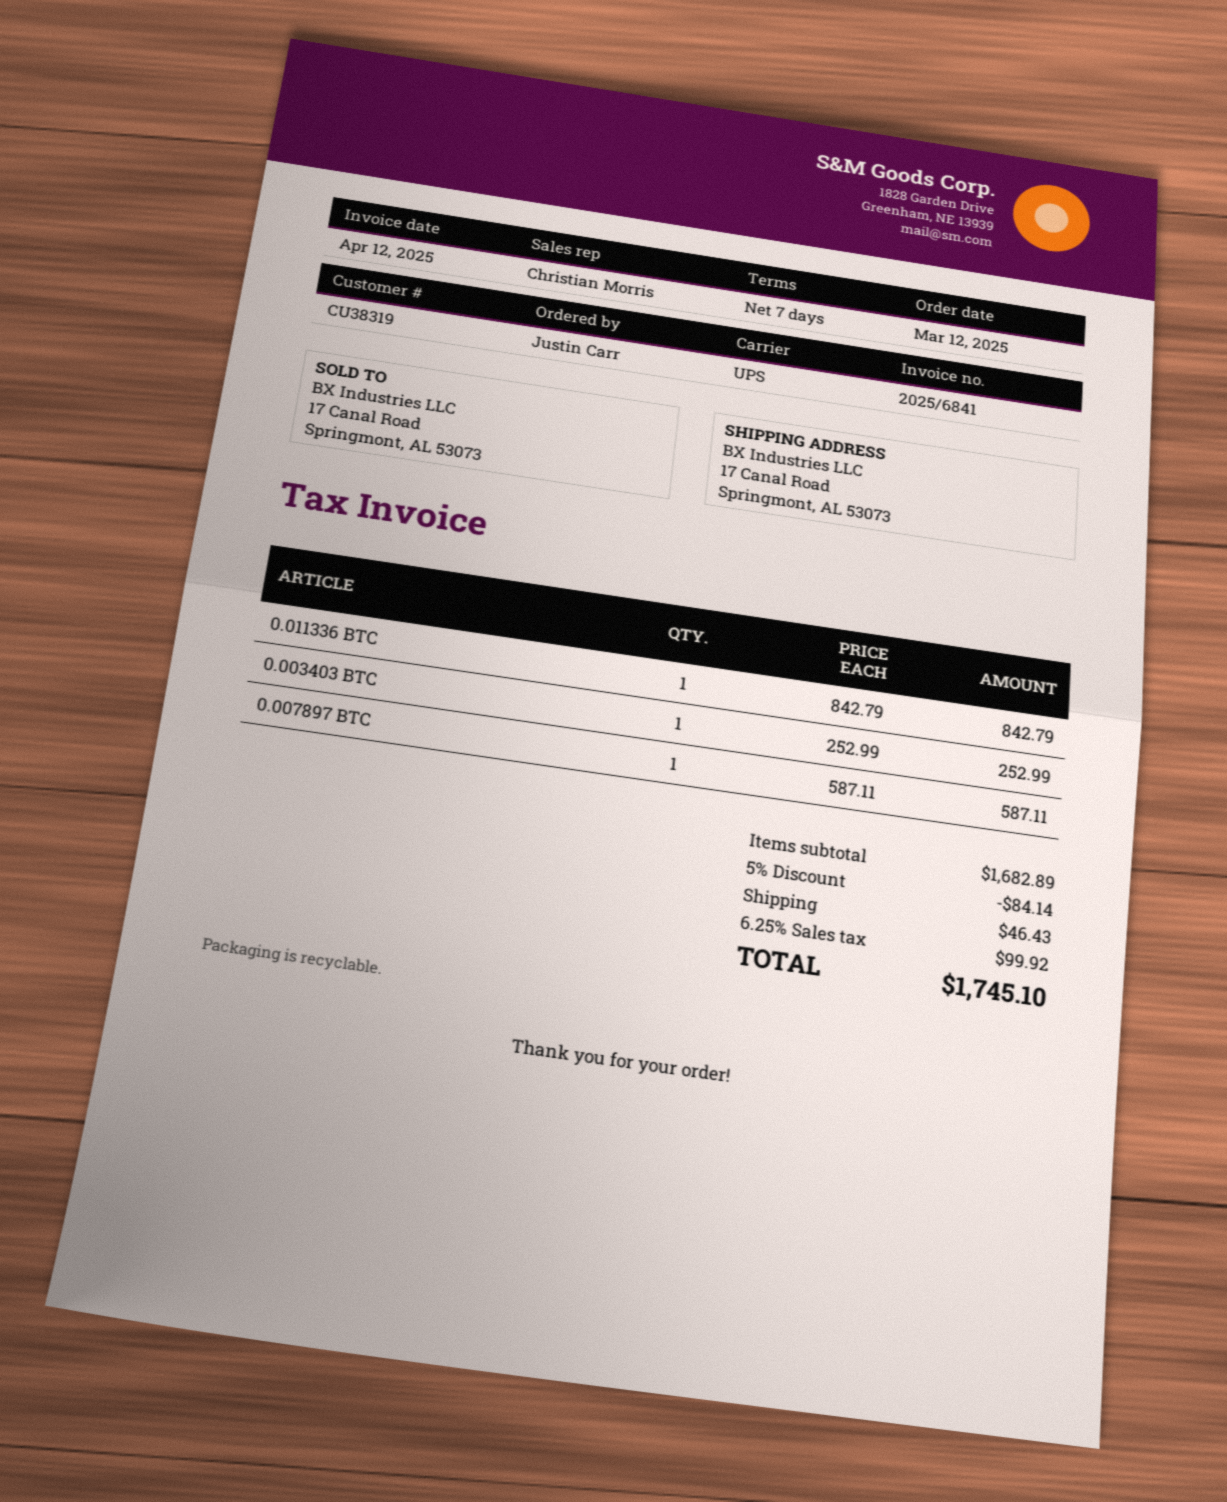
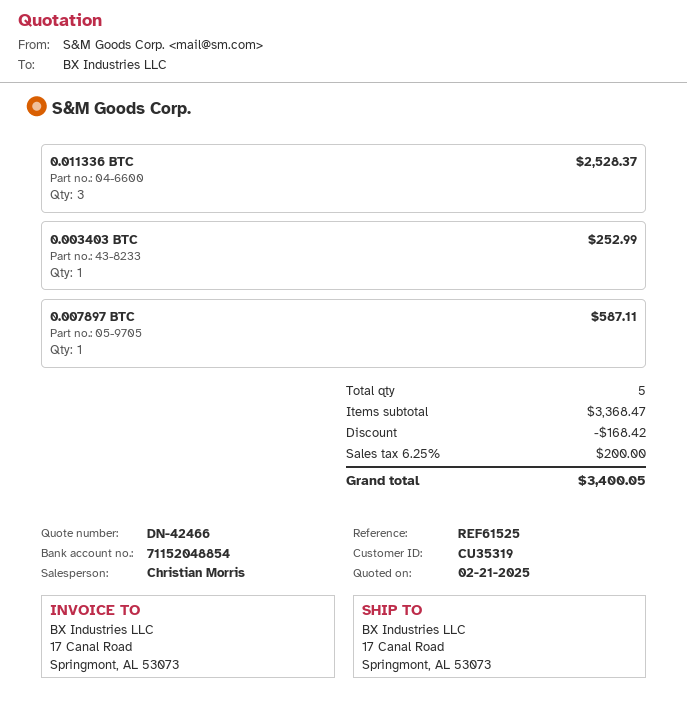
customer number: CU38319 -> CU35319
0.011336 BTC: 1 for 842.79 -> 3 for 2528.37
subtotal: 1682.89 -> 3368.47
discount: 84.14 -> 168.42
shipping: 46.43 -> none
tax: 6.25% = 99.92 -> 6.25% = 200.00
total: 1745.10 -> 3400.05

